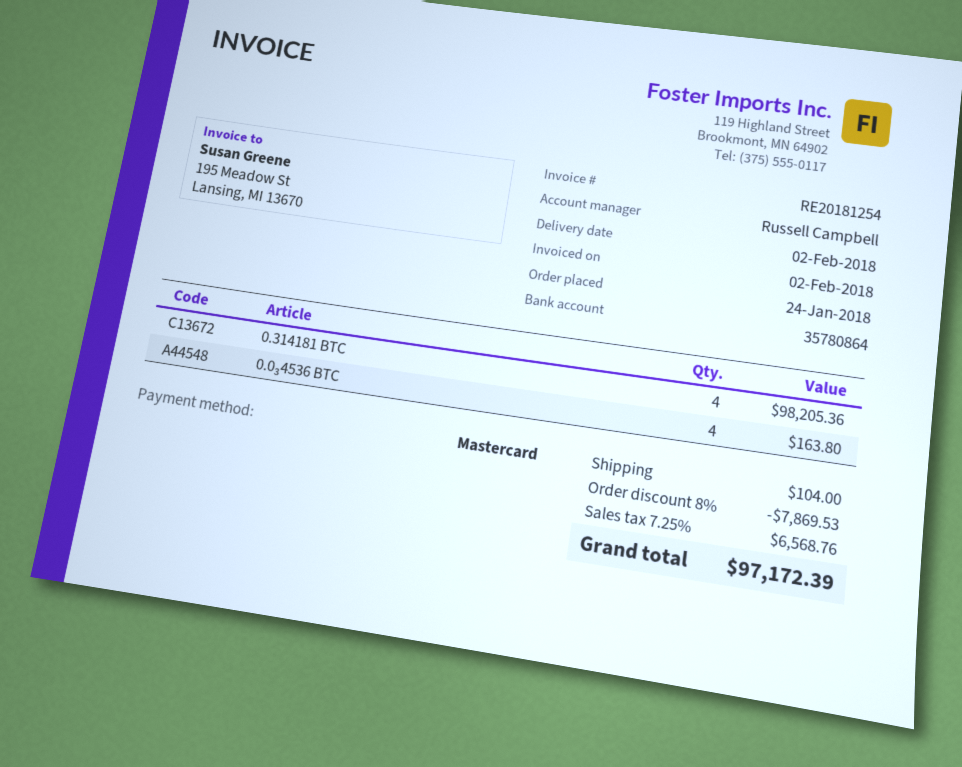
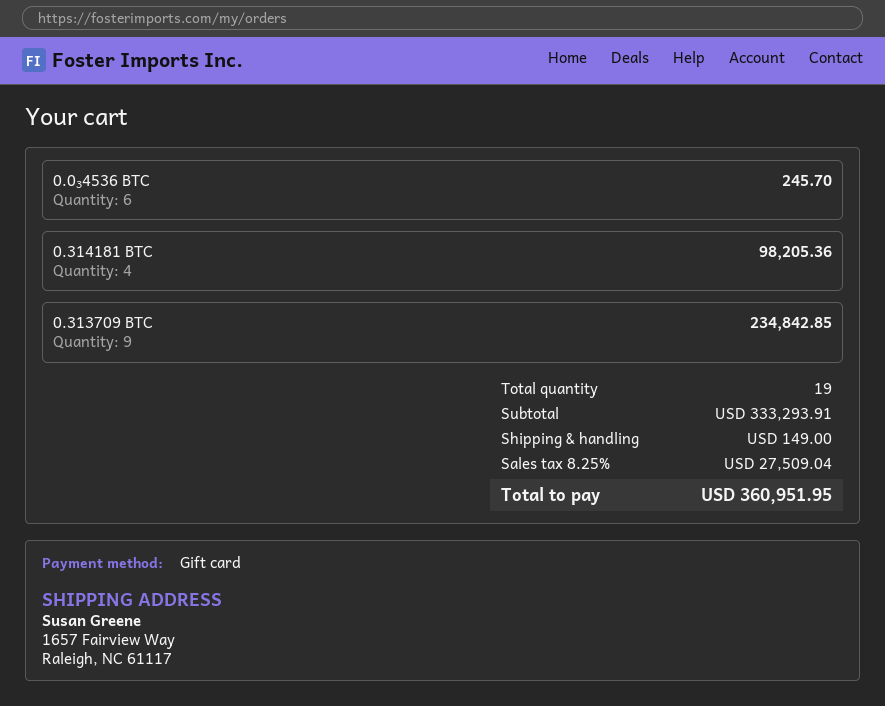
payment method: Mastercard -> gift card
0.0₃4536 BTC: 4 for 163.80 -> 6 for 245.70
0.313709 BTC: none -> 9 for 234842.85
discount: 8% = 7869.53 -> none
shipping: 104.00 -> 149.00
tax: 7.25% = 6568.76 -> 8.25% = 27509.04
total: 97172.39 -> 360951.95

